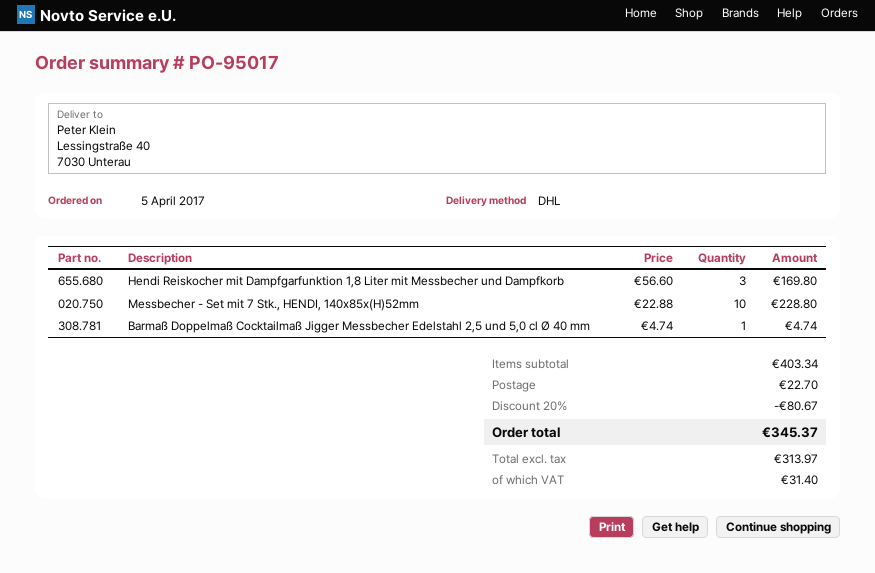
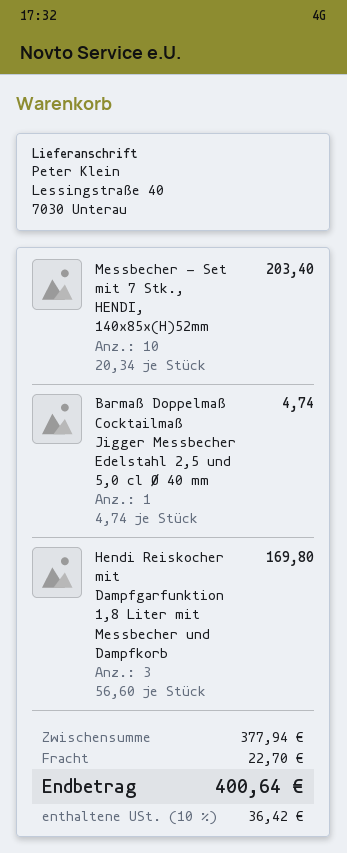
Messbecher - Set mit 7 Stk., HENDI, 140x85x(H)52mm: 10 x 22.88 = 228.80 -> 10 x 20.34 = 203.40
subtotal: 403.34 -> 377.94
discount: 20% = 80.67 -> none
tax: 31.40 -> 36.42
total: 345.37 -> 400.64

